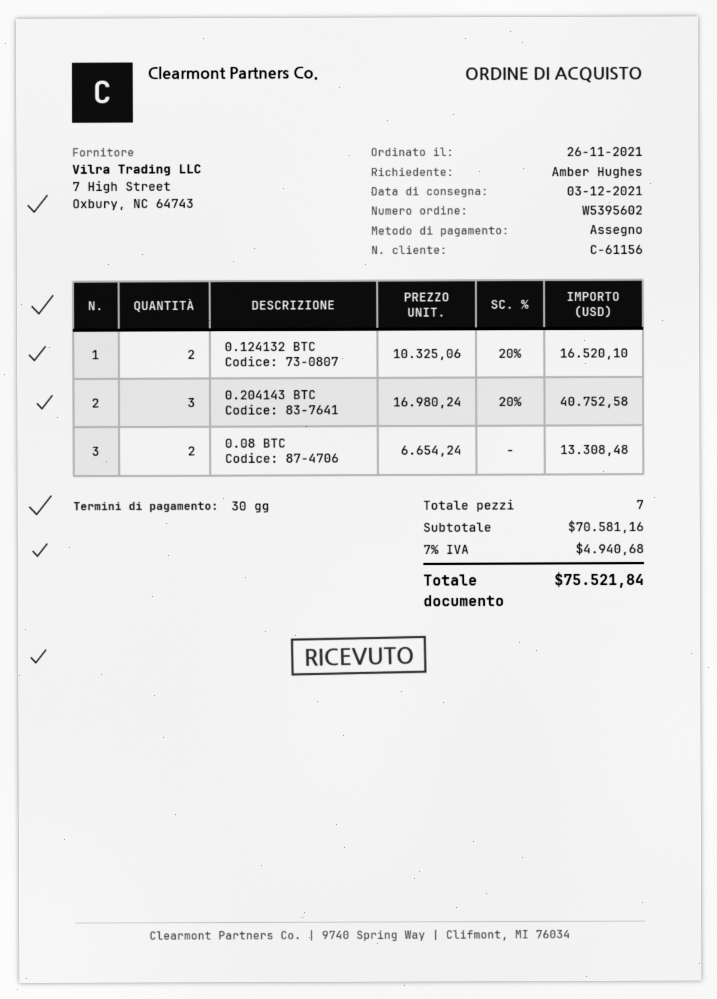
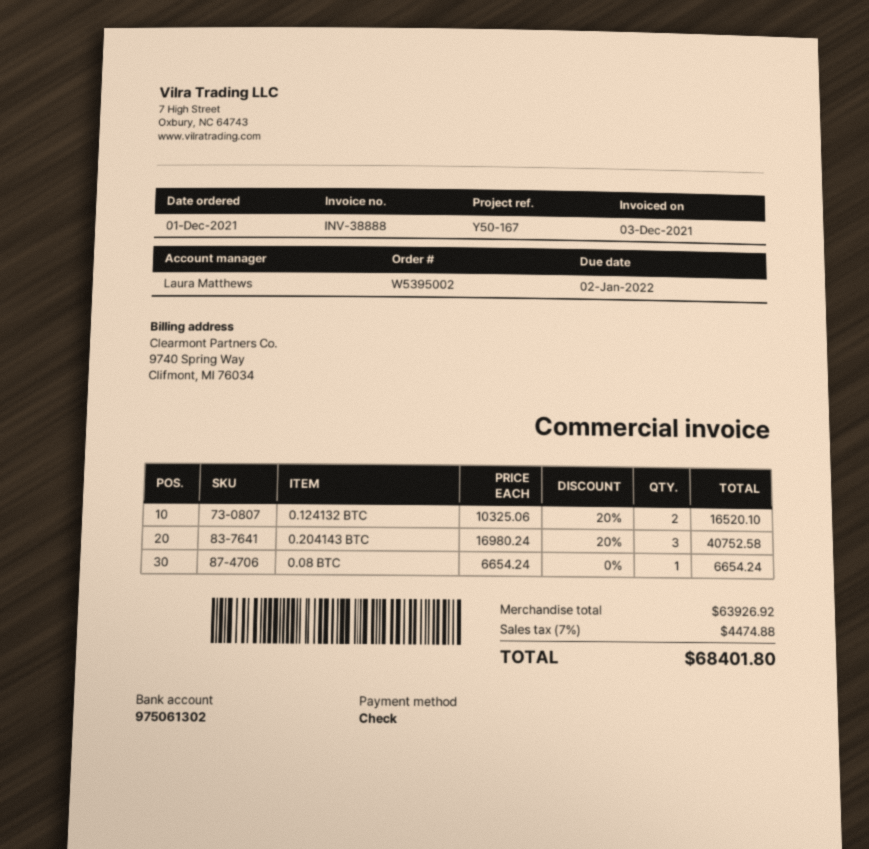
order number: W5395602 -> W5395002
order date: 2021-11-26 -> 2021-12-01
0.08 BTC: 2 x 6654.24 = 13308.48 -> 1 x 6654.24 = 6654.24
subtotal: 70581.16 -> 63926.92
tax: 7% = 4940.68 -> 7% = 4474.88
total: 75521.84 -> 68401.80

